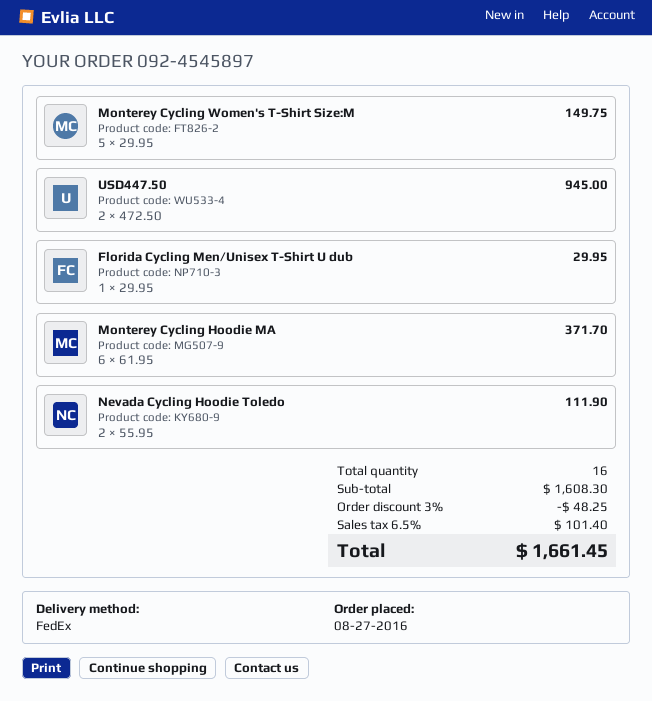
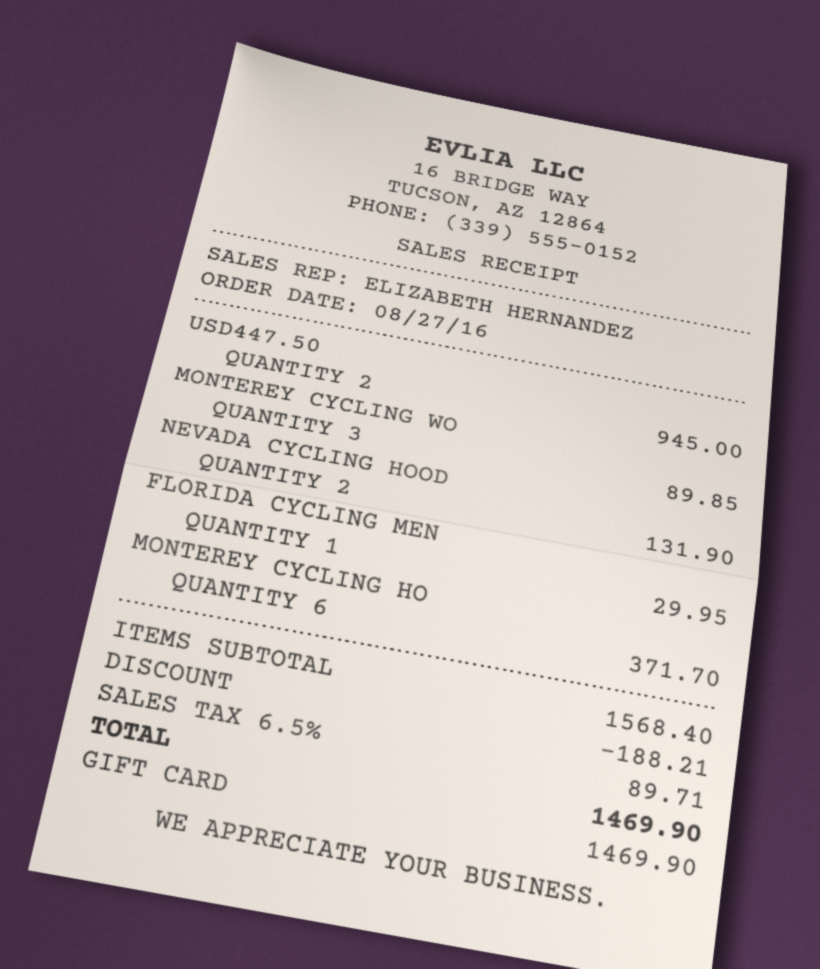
Monterey Cycling Women's T-Shirt Size:M: 5 for 149.75 -> 3 for 89.85
Nevada Cycling Hoodie Toledo: 2 for 111.90 -> 2 for 131.90
subtotal: 1608.30 -> 1568.40
discount: 48.25 -> 188.21
tax: 6.5% = 101.40 -> 6.5% = 89.71
total: 1661.45 -> 1469.90

